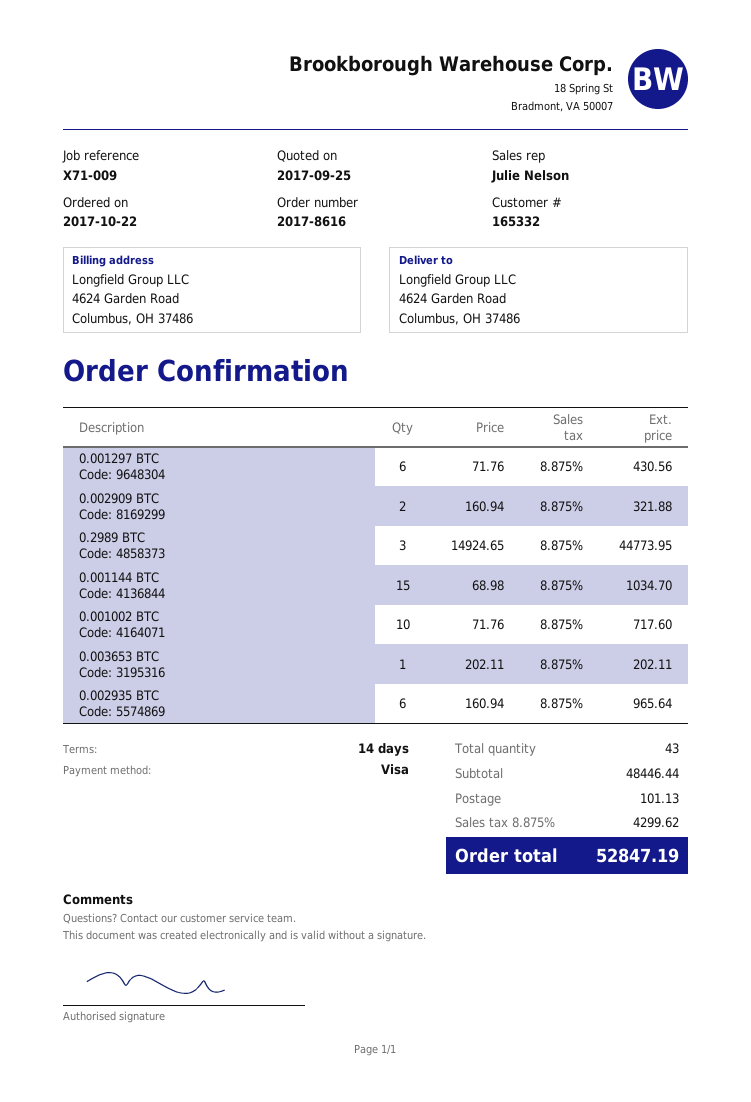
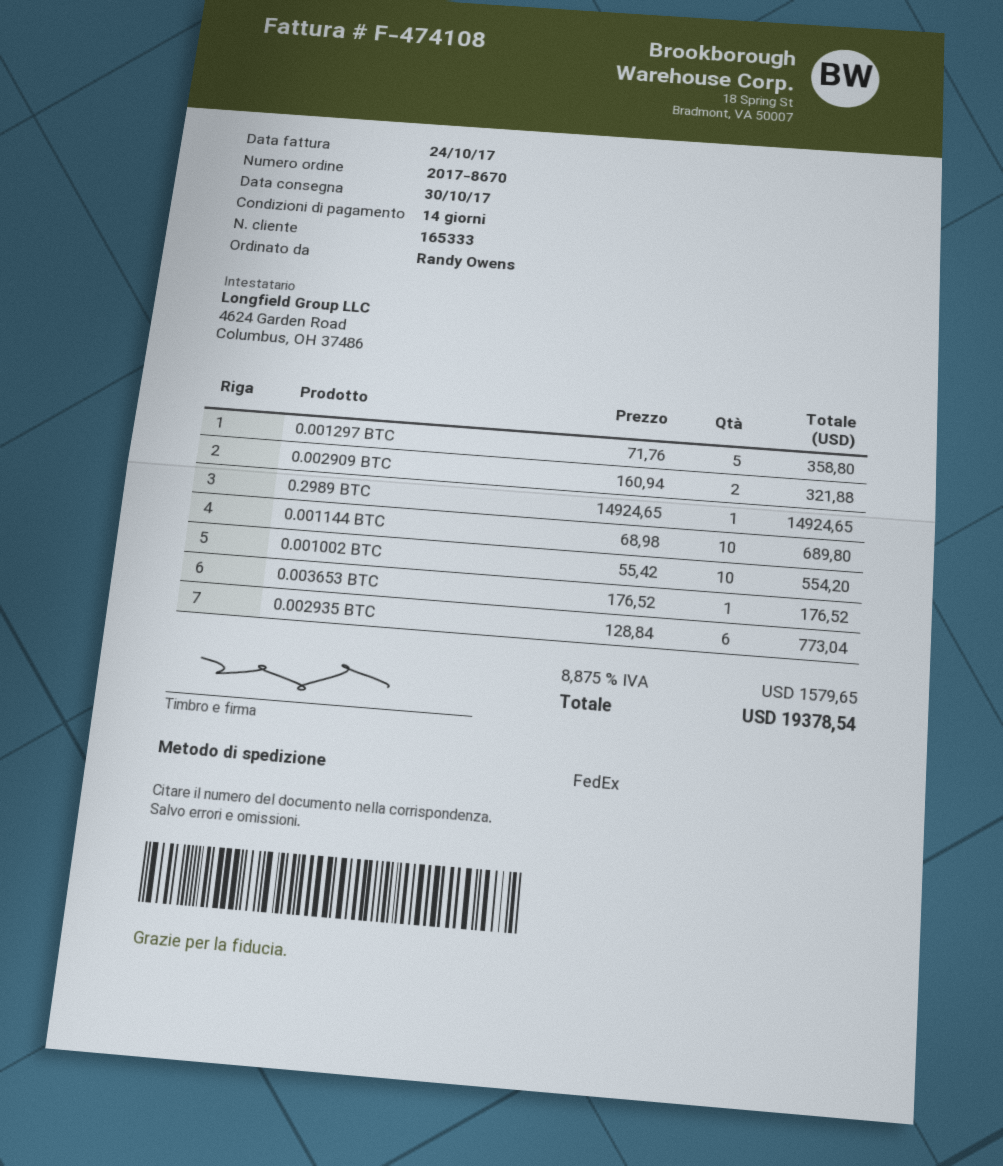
order number: 2017-8616 -> 2017-8670
customer number: 165332 -> 165333
0.001297 BTC: 6 x 71.76 = 430.56 -> 5 x 71.76 = 358.80
0.2989 BTC: 3 x 14924.65 = 44773.95 -> 1 x 14924.65 = 14924.65
0.001144 BTC: 15 x 68.98 = 1034.70 -> 10 x 68.98 = 689.80
0.001002 BTC: 10 x 71.76 = 717.60 -> 10 x 55.42 = 554.20
0.003653 BTC: 1 x 202.11 = 202.11 -> 1 x 176.52 = 176.52
0.002935 BTC: 6 x 160.94 = 965.64 -> 6 x 128.84 = 773.04
shipping: 101.13 -> none
tax: 8.875% = 4299.62 -> 8.875% = 1579.65
total: 52847.19 -> 19378.54

